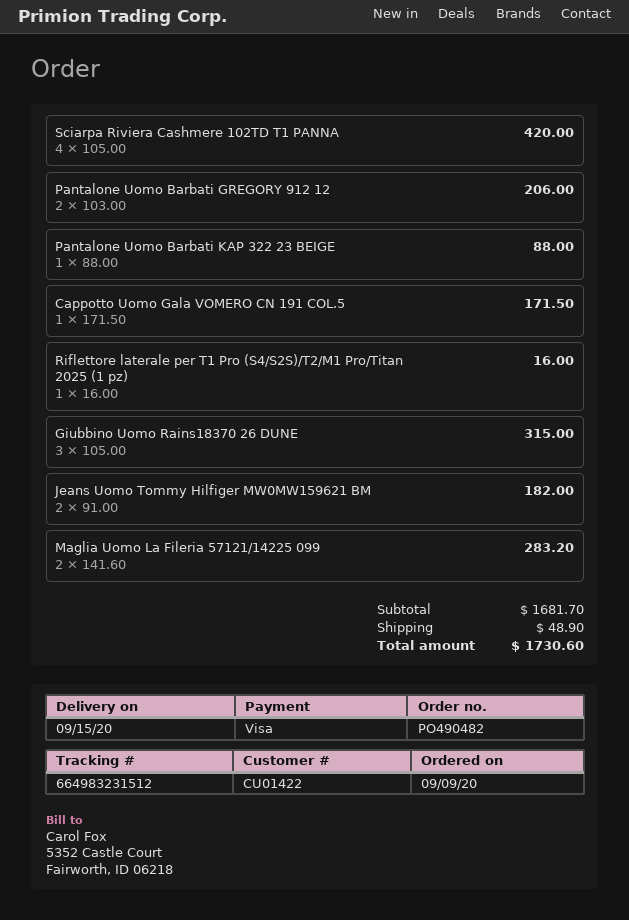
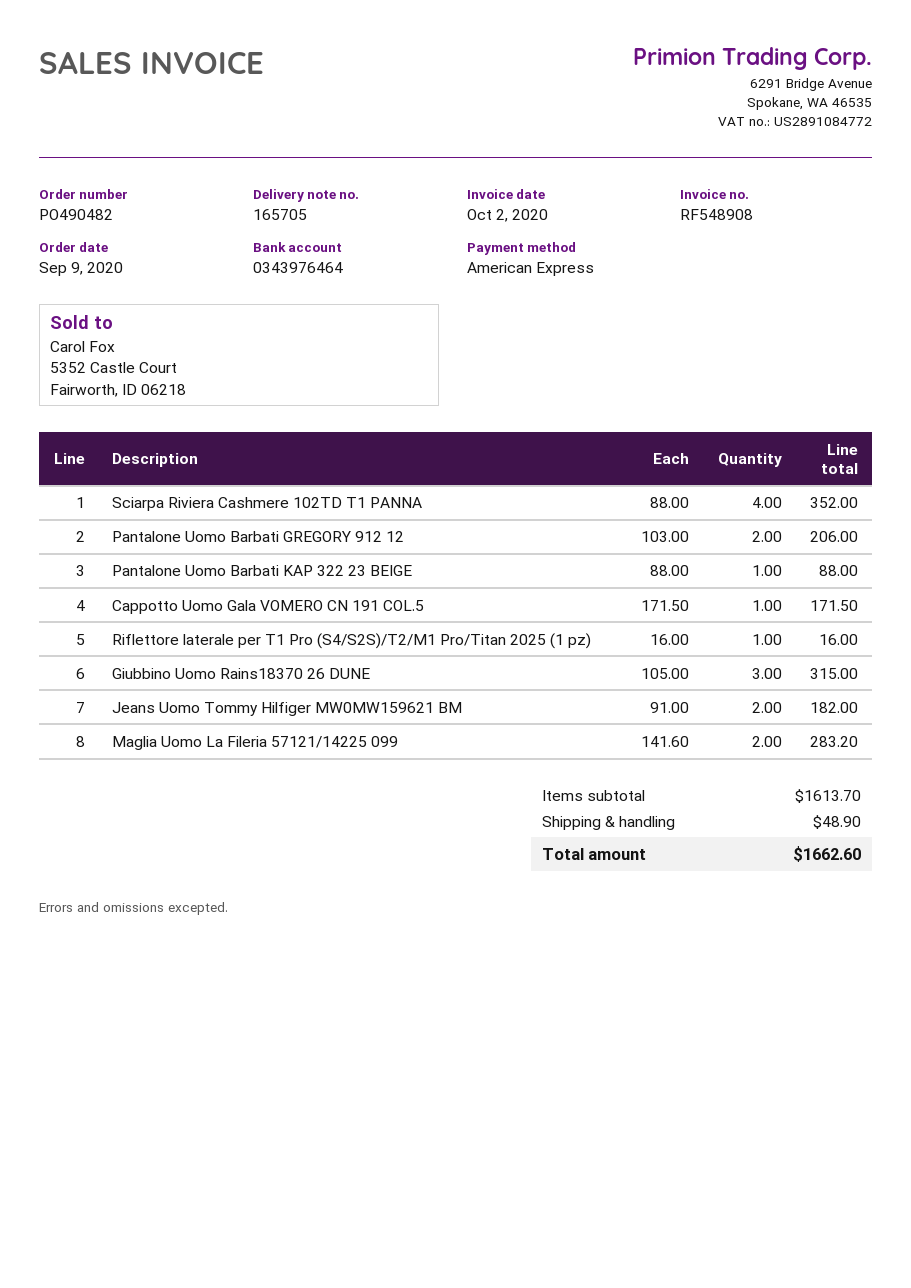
payment method: Visa -> American Express
Sciarpa Riviera Cashmere 102TD T1 PANNA: 4 x 105.00 = 420.00 -> 4 x 88.00 = 352.00
subtotal: 1681.70 -> 1613.70
total: 1730.60 -> 1662.60

